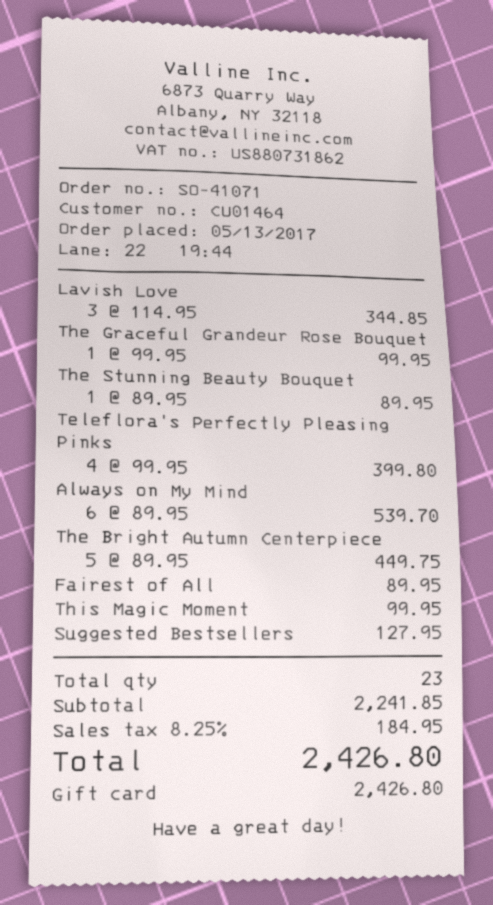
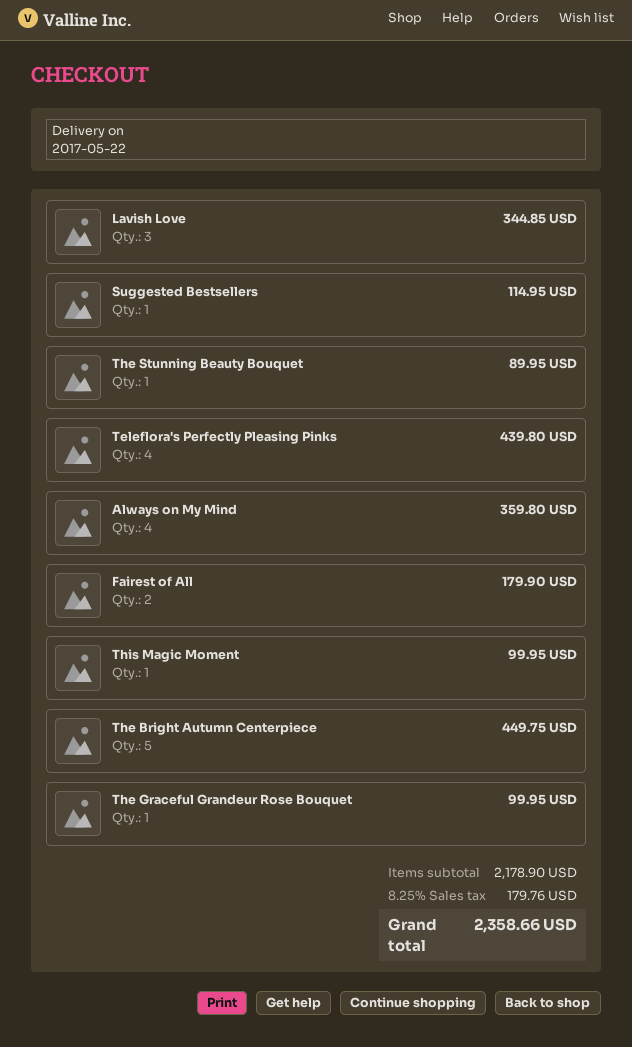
Teleflora's Perfectly Pleasing Pinks: 4 for 399.80 -> 4 for 439.80
Always on My Mind: 6 for 539.70 -> 4 for 359.80
Fairest of All: 1 for 89.95 -> 2 for 179.90
Suggested Bestsellers: 1 for 127.95 -> 1 for 114.95
subtotal: 2241.85 -> 2178.90
tax: 8.25% = 184.95 -> 8.25% = 179.76
total: 2426.80 -> 2358.66

